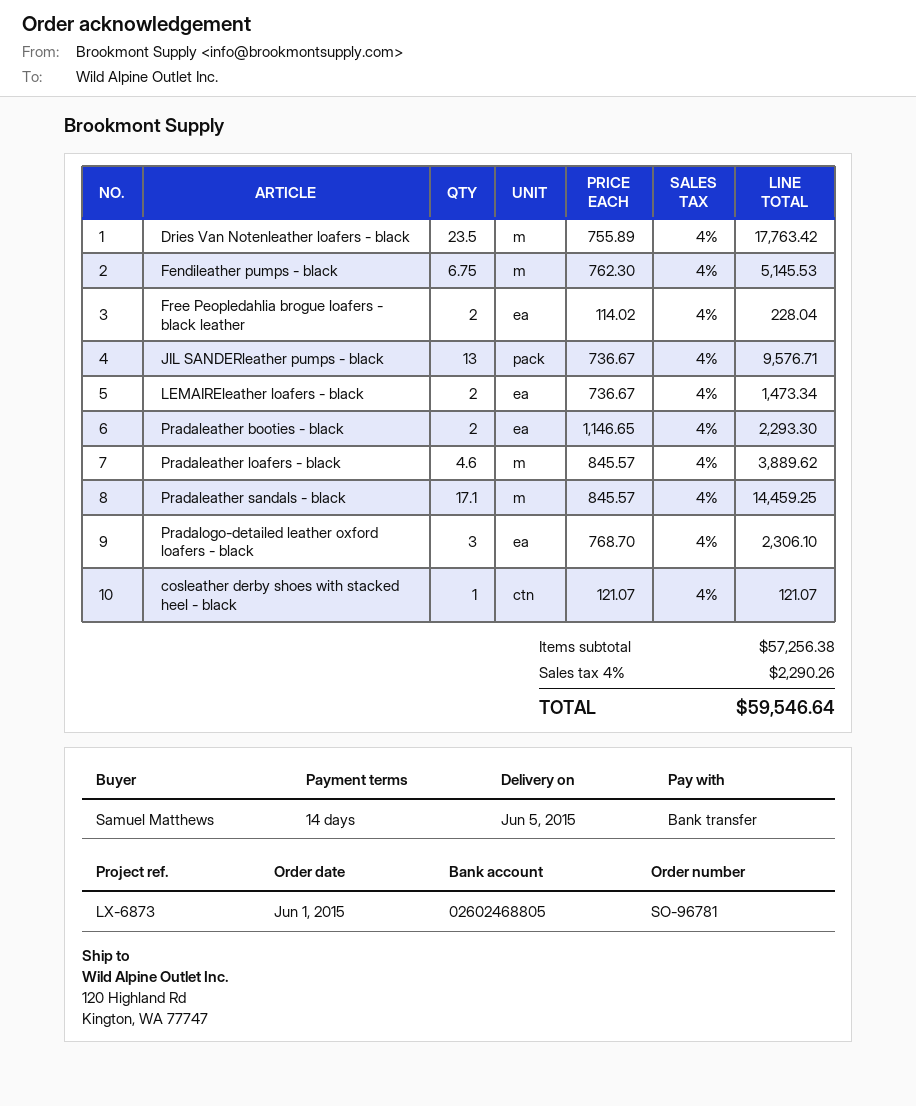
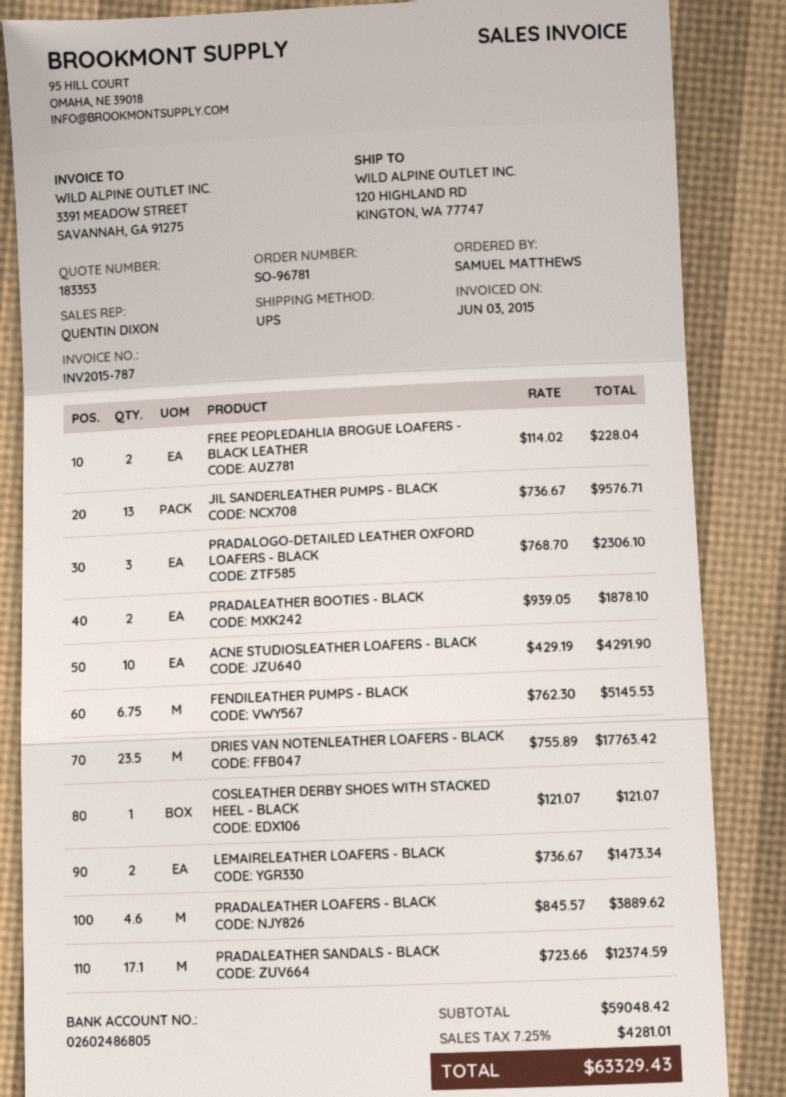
bank account: 02602468805 -> 02602486805
Pradaleather booties - black: 2 x 1146.65 = 2293.30 -> 2 x 939.05 = 1878.10
Pradaleather sandals - black: 17.1 x 845.57 = 14459.25 -> 17.1 x 723.66 = 12374.59
ACNE STUDIOSLEATHER LOAFERS - BLACK: none -> 10 x 429.19 = 4291.90
subtotal: 57256.38 -> 59048.42
tax: 4% = 2290.26 -> 7.25% = 4281.01
total: 59546.64 -> 63329.43

